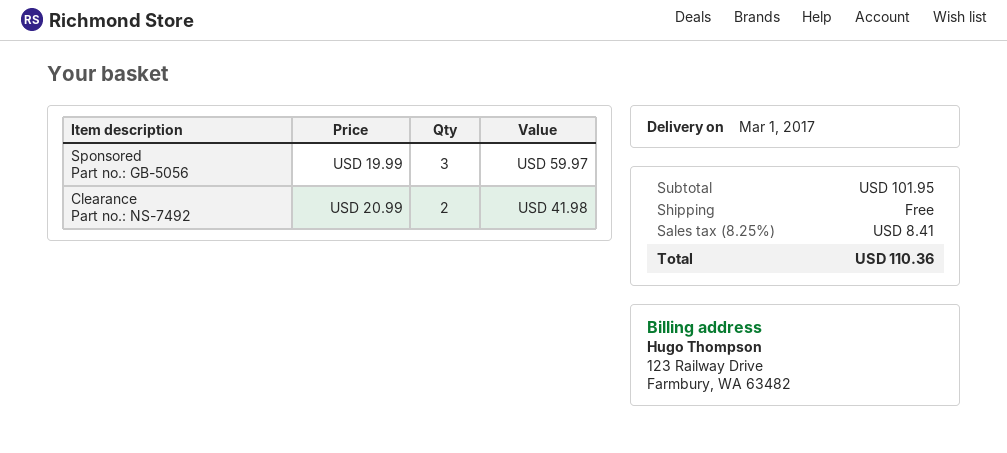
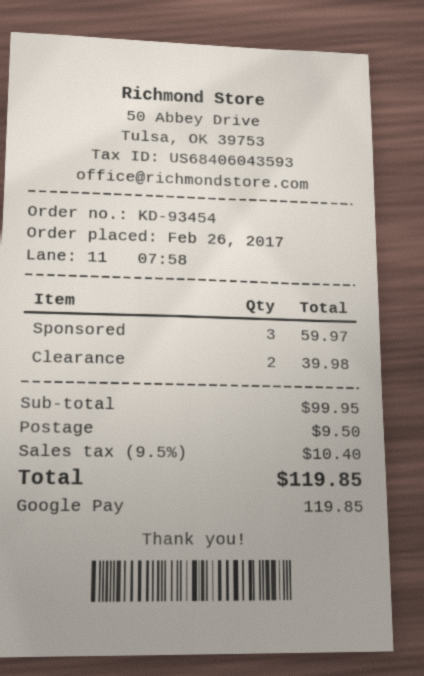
Clearance: 2 for 41.98 -> 2 for 39.98
subtotal: 101.95 -> 99.95
shipping: 0.00 -> 9.50
tax: 8.25% = 8.41 -> 9.5% = 10.40
total: 110.36 -> 119.85

